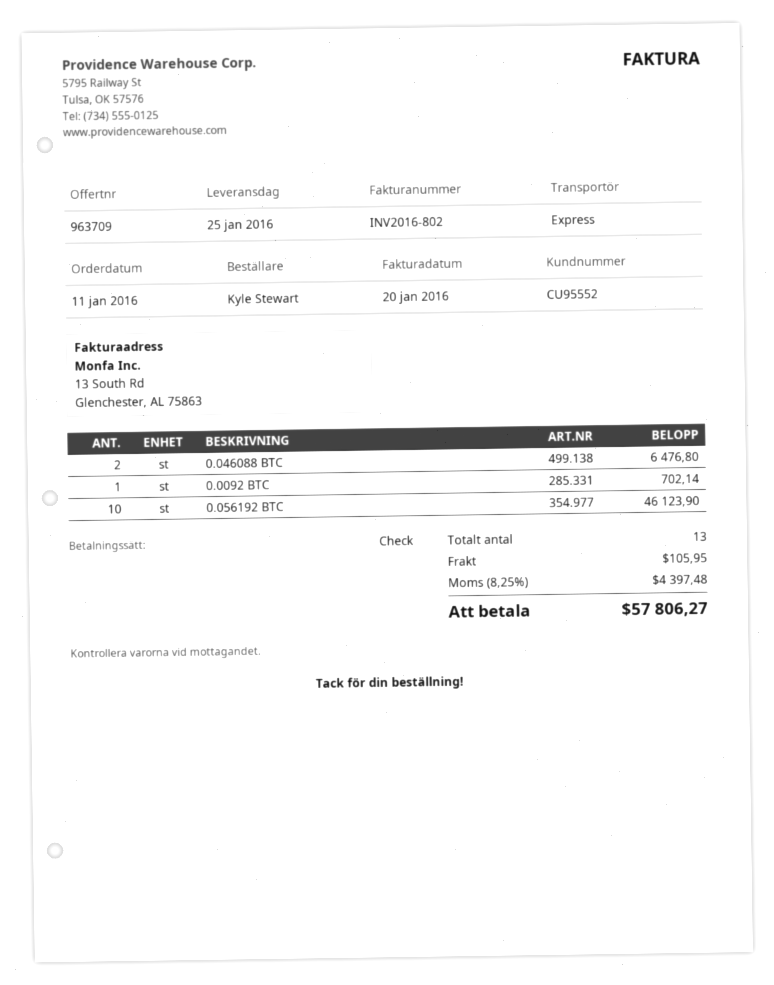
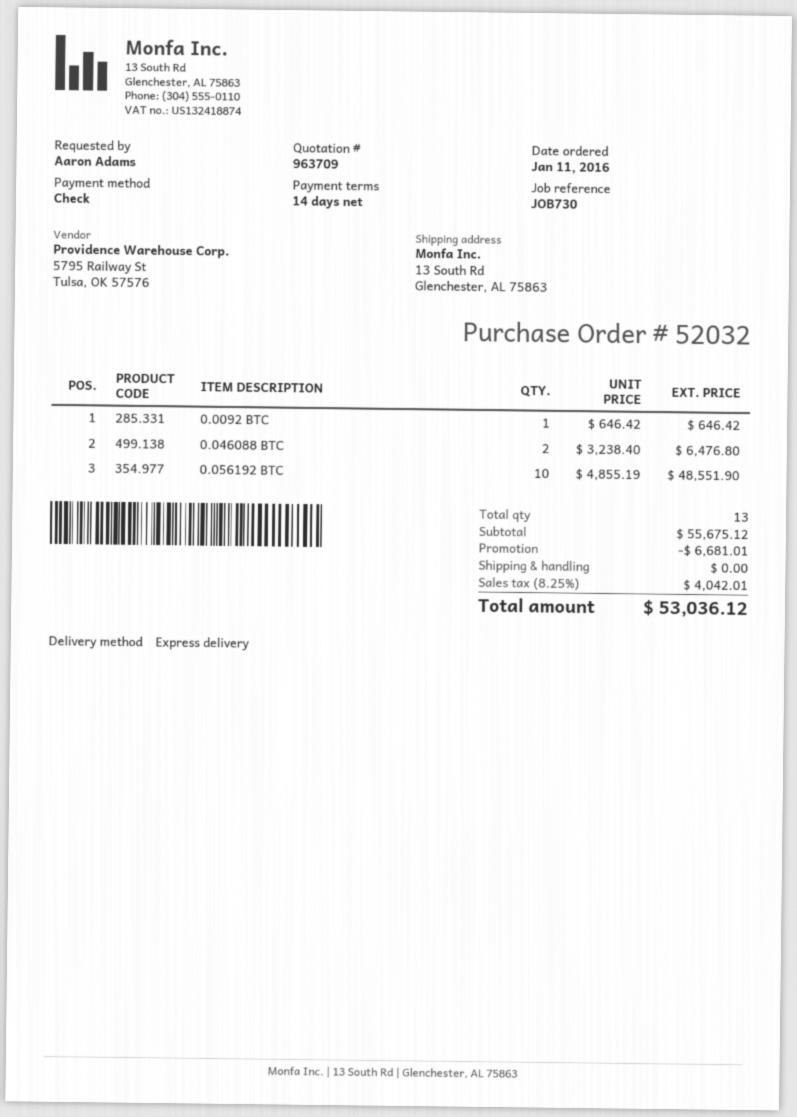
ordered by: Kyle Stewart -> Aaron Adams
0.0092 BTC: 1 for 702.14 -> 1 for 646.42
0.056192 BTC: 10 for 46123.90 -> 10 for 48551.90
discount: none -> 6681.01
shipping: 105.95 -> 0.00
tax: 8.25% = 4397.48 -> 8.25% = 4042.01
total: 57806.27 -> 53036.12

